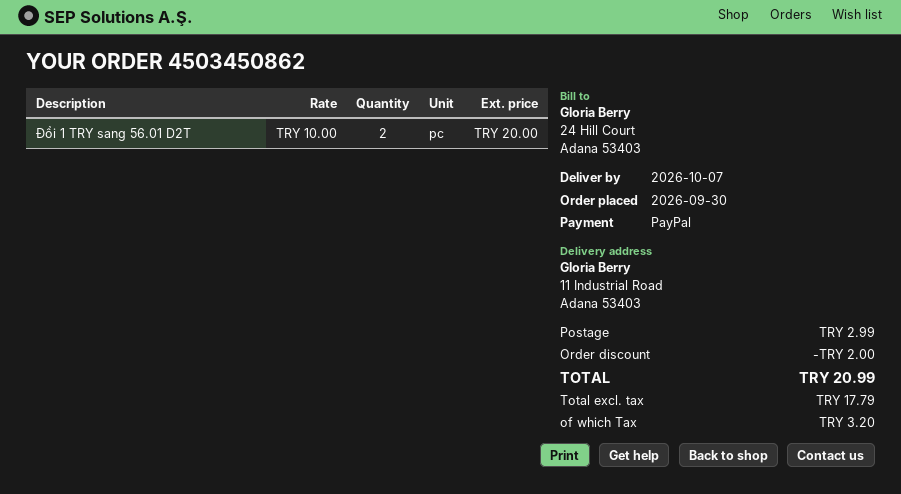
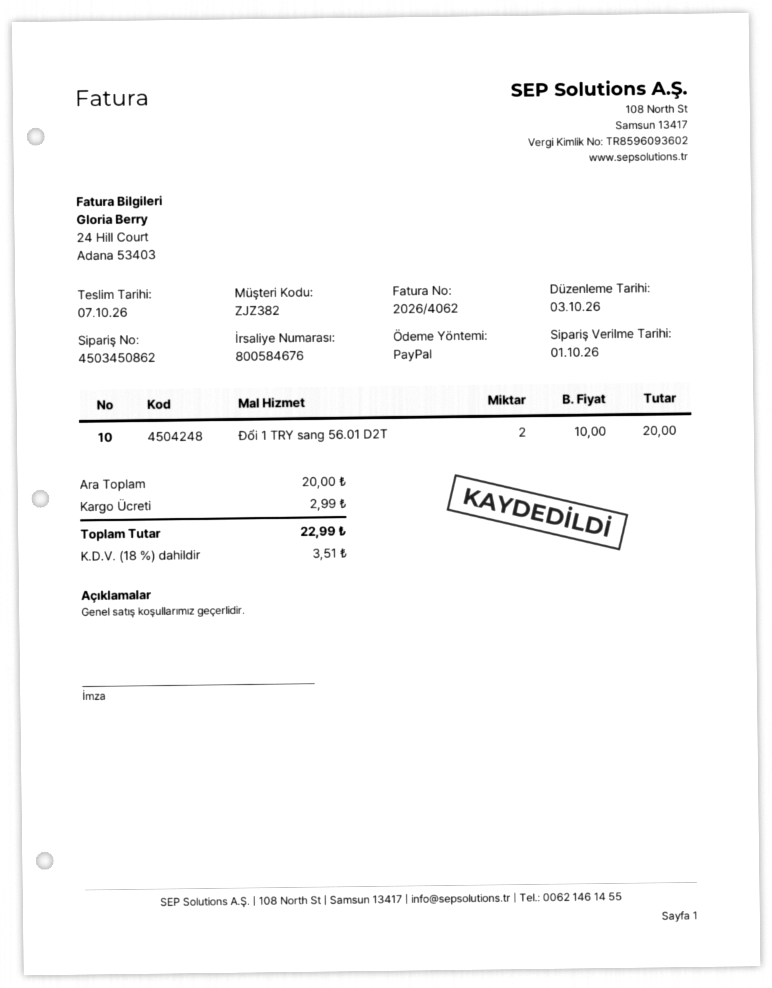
order date: 2026-09-30 -> 2026-10-01
discount: 2.00 -> none
tax: 3.20 -> 3.51
total: 20.99 -> 22.99

